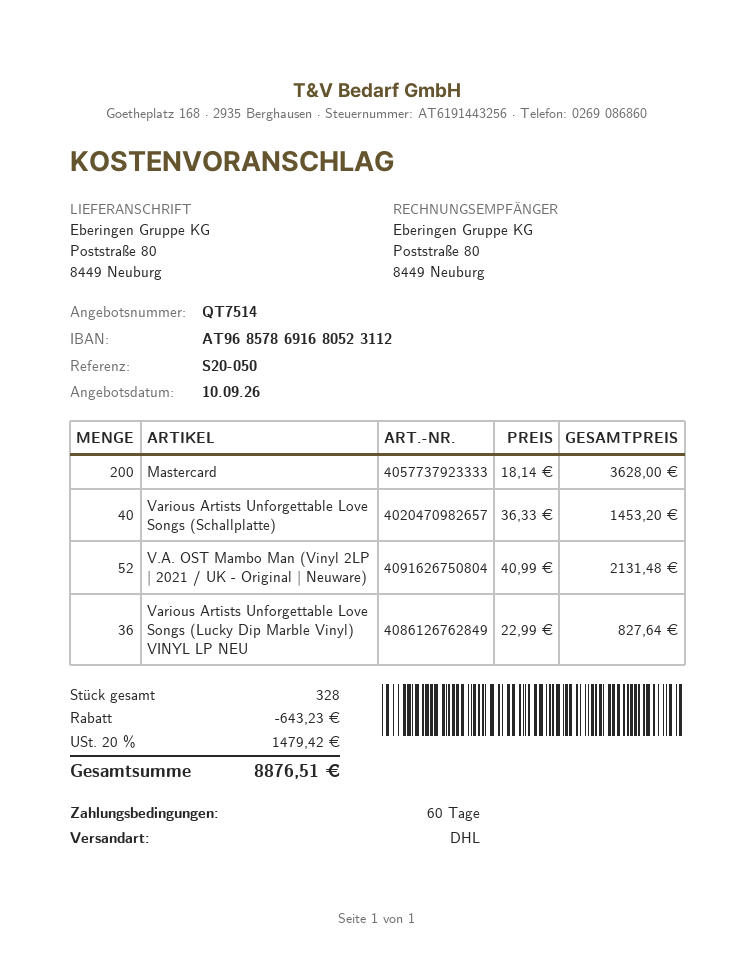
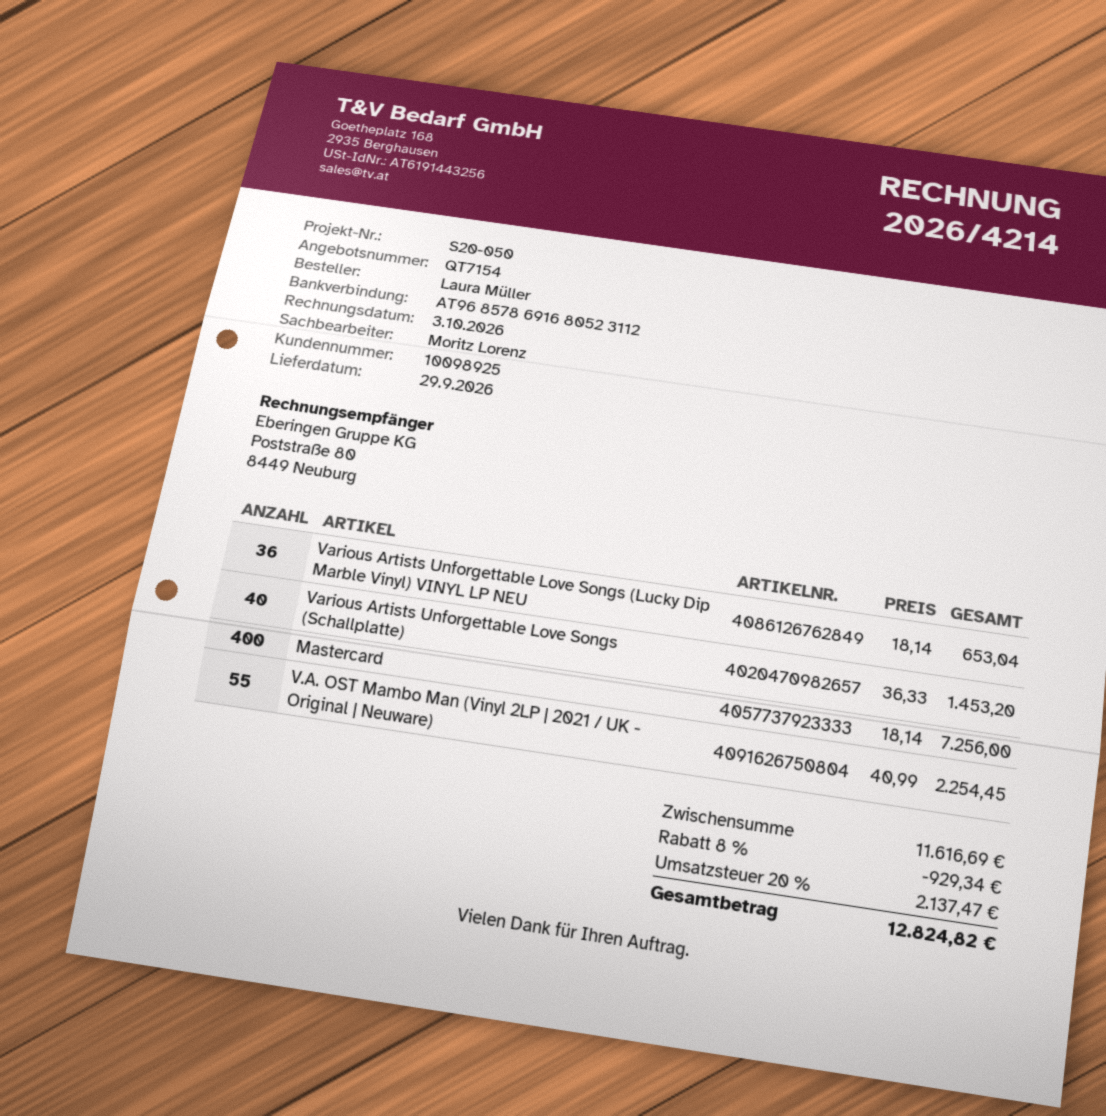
quote number: QT7514 -> QT7154
Mastercard: 200 x 18.14 = 3628.00 -> 400 x 18.14 = 7256.00
V.A. OST Mambo Man (Vinyl 2LP | 2021 / UK - Original | Neuware): 52 x 40.99 = 2131.48 -> 55 x 40.99 = 2254.45
Various Artists Unforgettable Love Songs (Lucky Dip Marble Vinyl) VINYL LP NEU: 36 x 22.99 = 827.64 -> 36 x 18.14 = 653.04
discount: 643.23 -> 929.34
tax: 20% = 1479.42 -> 20% = 2137.47
total: 8876.51 -> 12824.82

